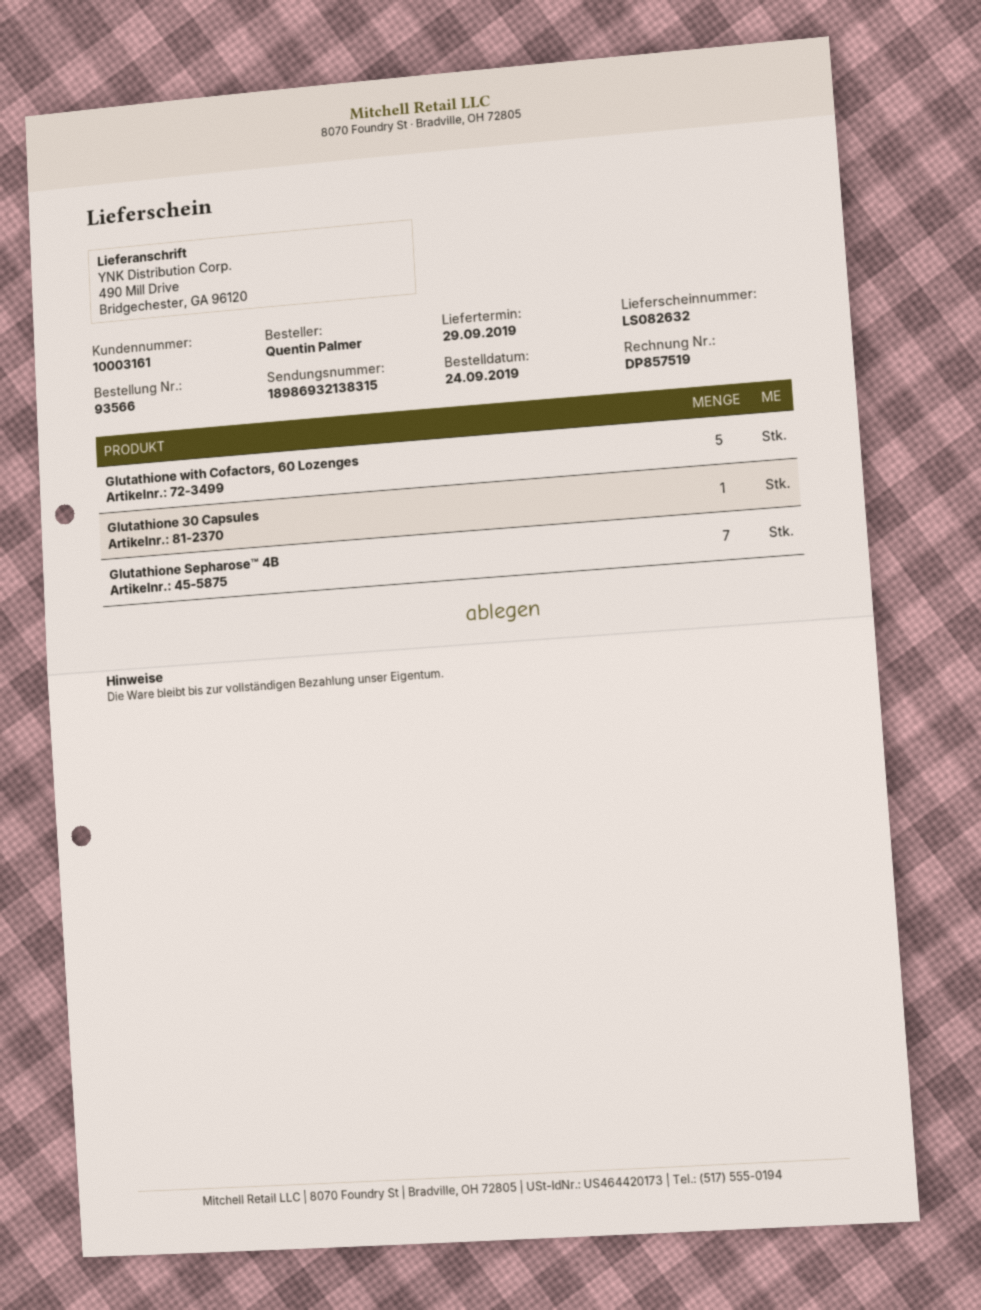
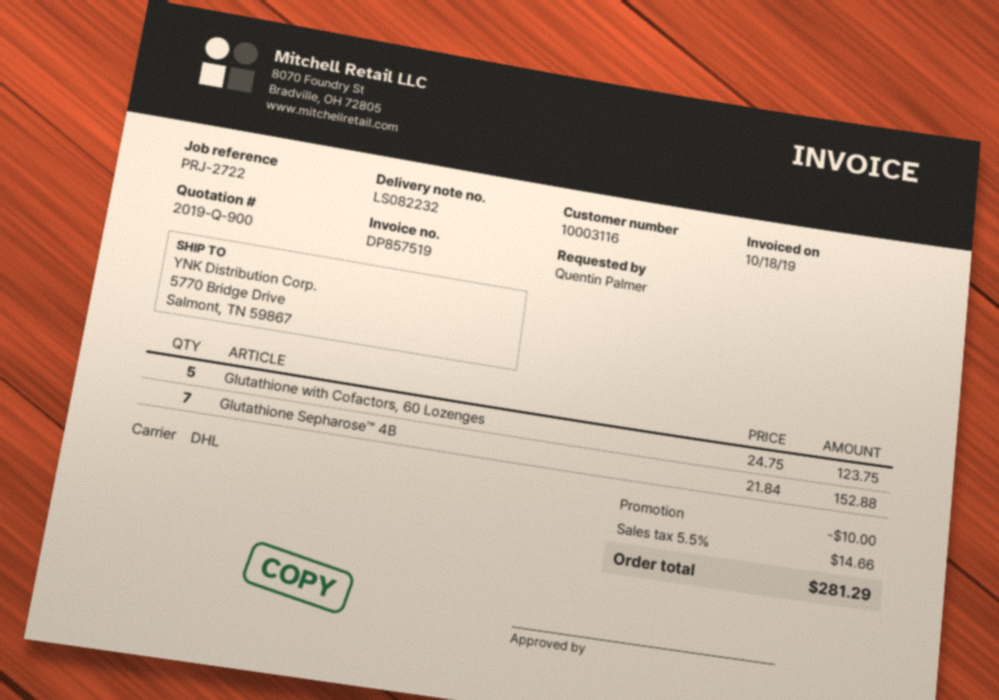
delivery note number: LS082632 -> LS082232
customer number: 10003161 -> 10003116
ship to: 490 Mill Drive, Bridgechester, GA 96120 -> 5770 Bridge Drive, Salmont, TN 59867
Glutathione 30 Capsules: 1 -> none

